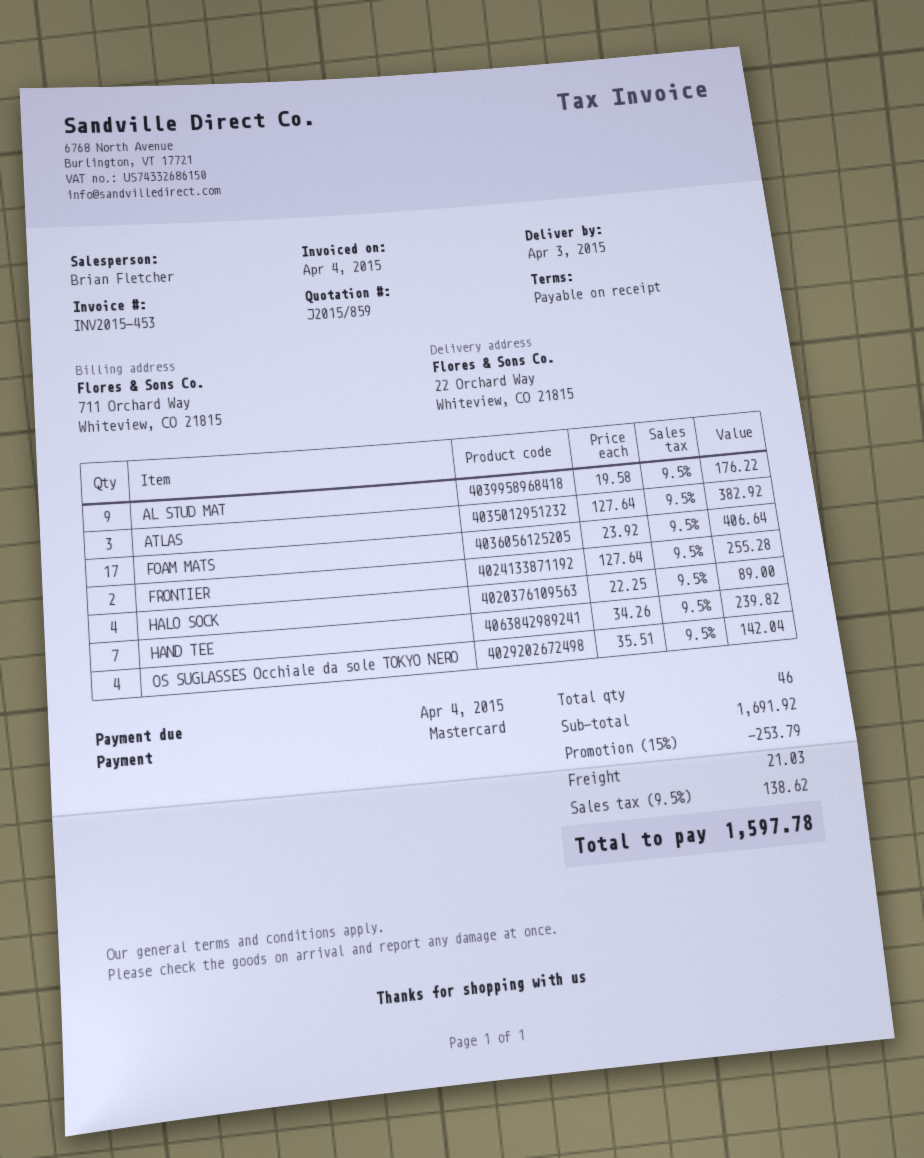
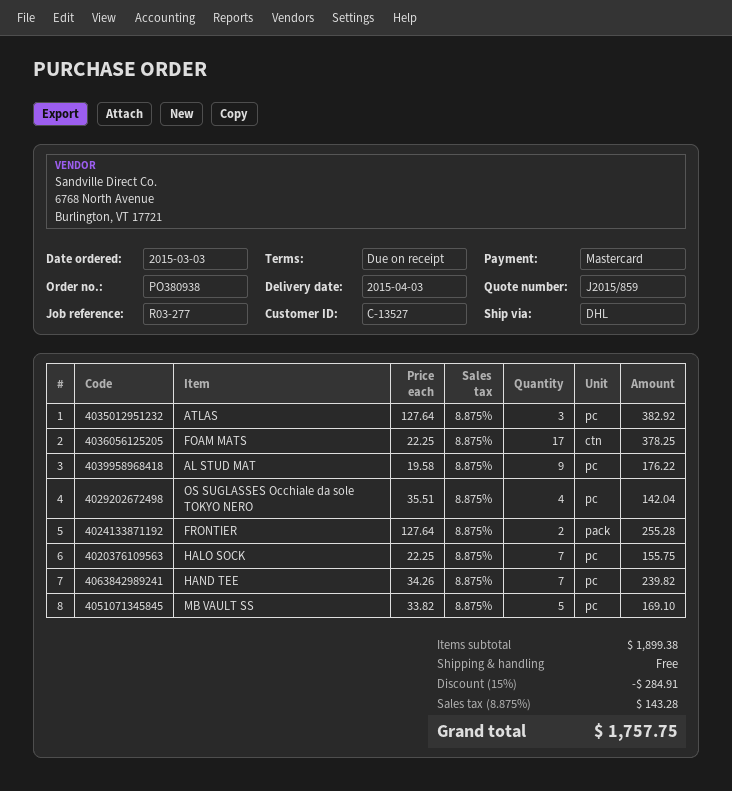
FOAM MATS: 17 x 23.92 = 406.64 -> 17 x 22.25 = 378.25
HALO SOCK: 4 x 22.25 = 89.00 -> 7 x 22.25 = 155.75
MB VAULT SS: none -> 5 x 33.82 = 169.10
subtotal: 1691.92 -> 1899.38
discount: 15% = 253.79 -> 15% = 284.91
shipping: 21.03 -> 0.00
tax: 9.5% = 138.62 -> 8.875% = 143.28
total: 1597.78 -> 1757.75

